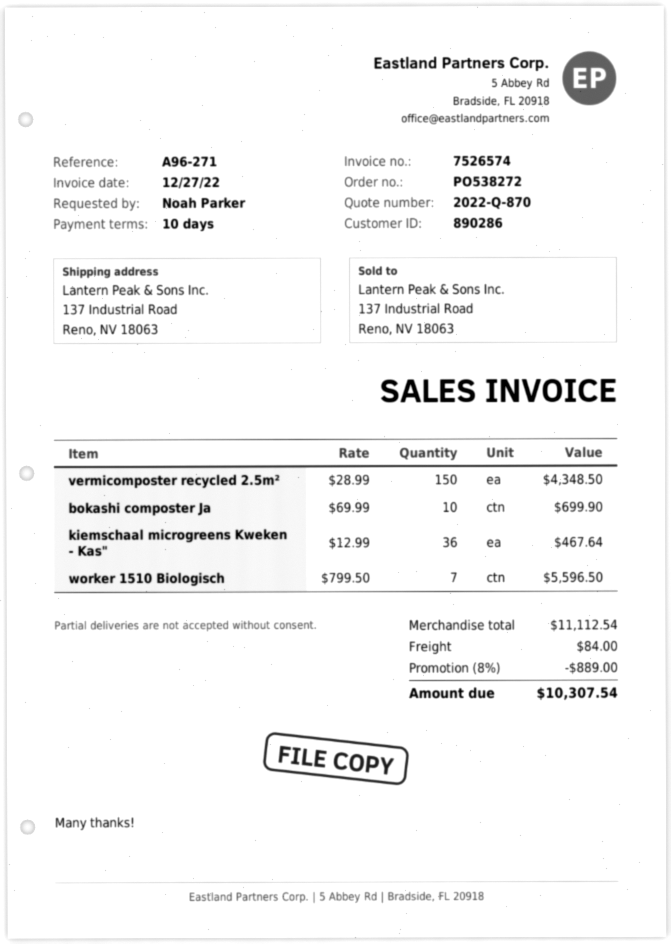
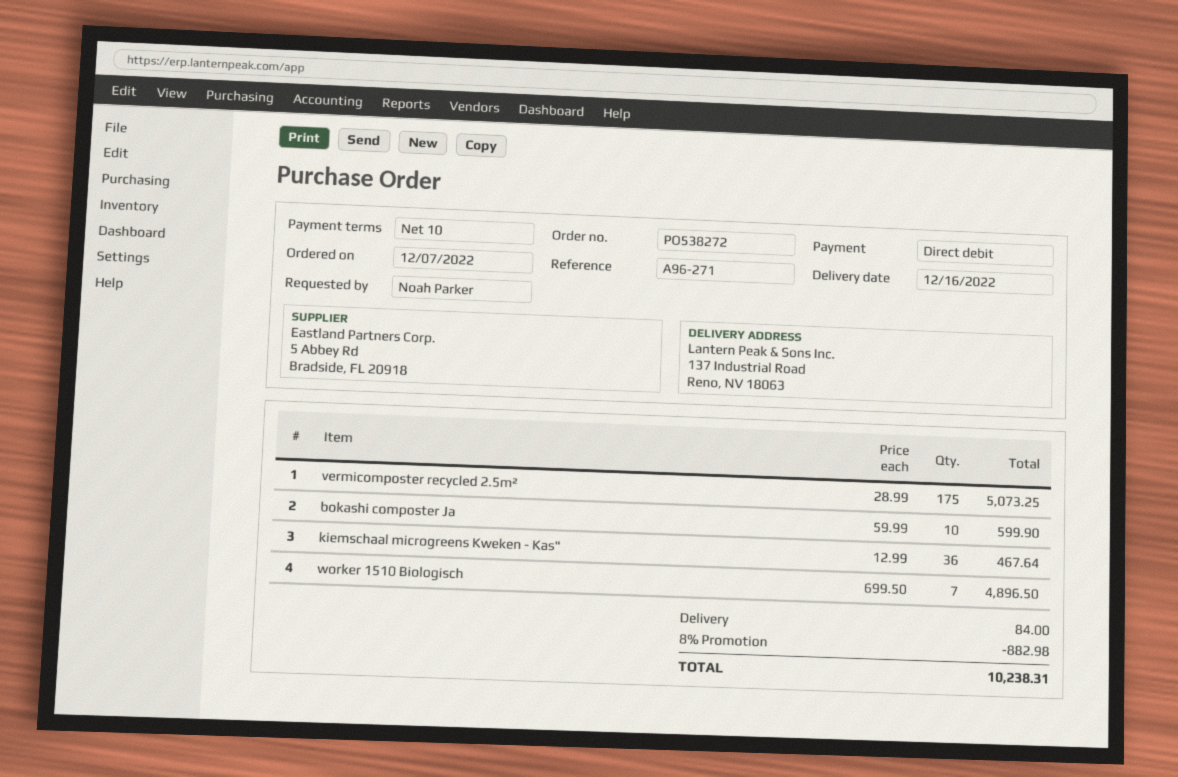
vermicomposter recycled 2.5m²: 150 x 28.99 = 4348.50 -> 175 x 28.99 = 5073.25
bokashi composter Ja: 10 x 69.99 = 699.90 -> 10 x 59.99 = 599.90
worker 1510 Biologisch: 7 x 799.50 = 5596.50 -> 7 x 699.50 = 4896.50
discount: 8% = 889.00 -> 8% = 882.98
total: 10307.54 -> 10238.31

